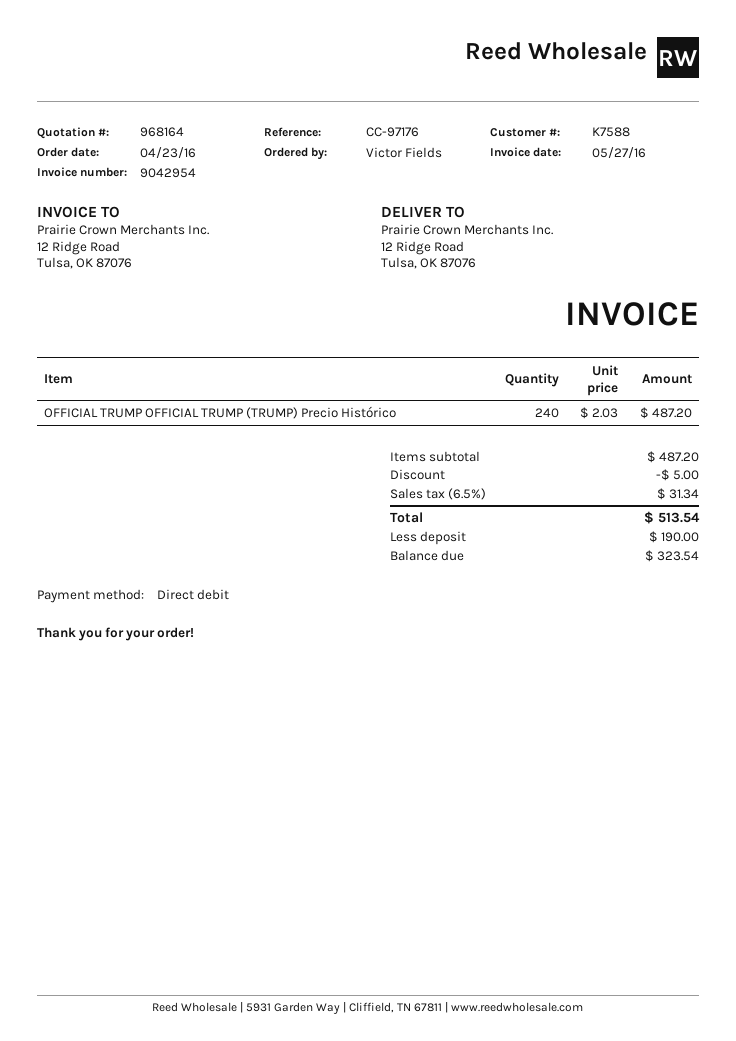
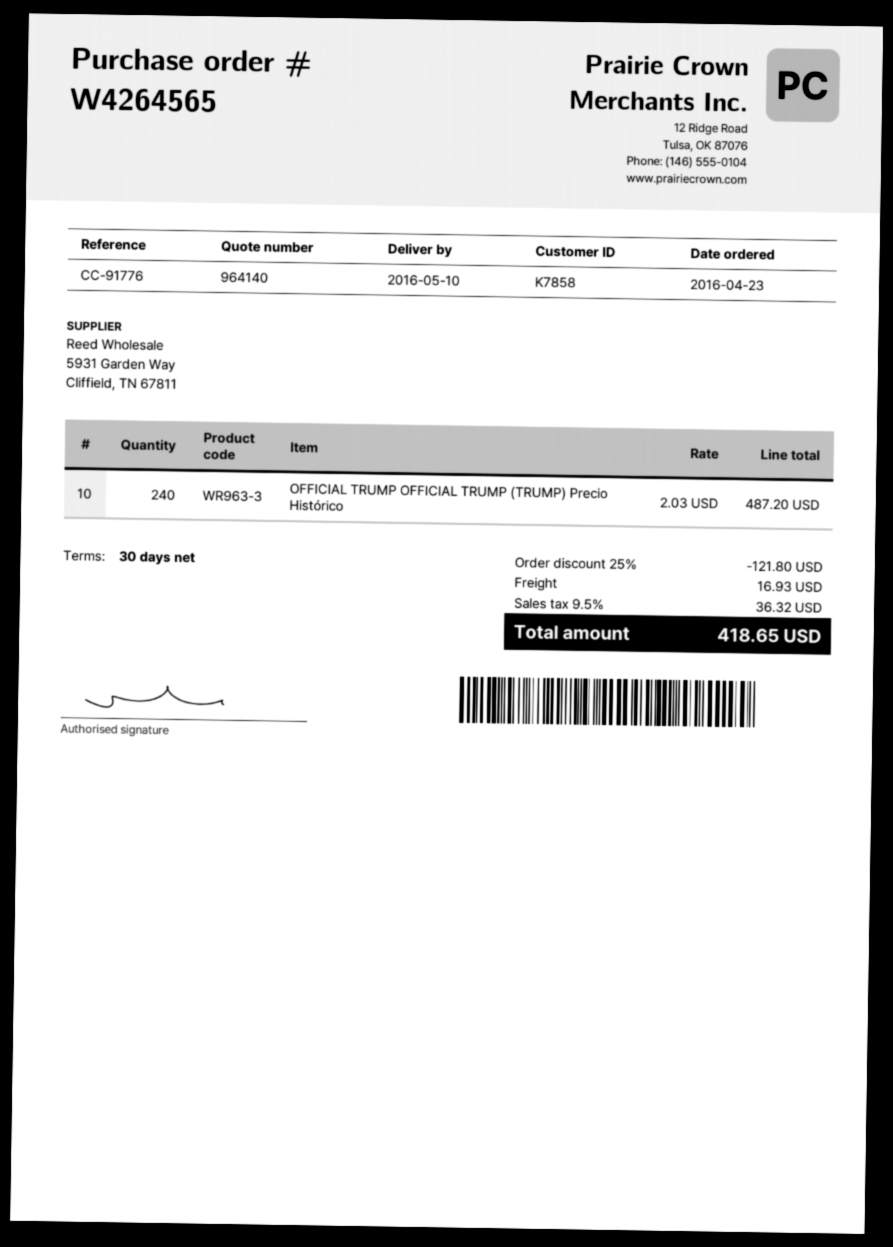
quote number: 968164 -> 964140
customer number: K7588 -> K7858
reference: CC-97176 -> CC-91776
discount: 5.00 -> 121.80
shipping: none -> 16.93
tax: 6.5% = 31.34 -> 9.5% = 36.32
total: 513.54 -> 418.65

